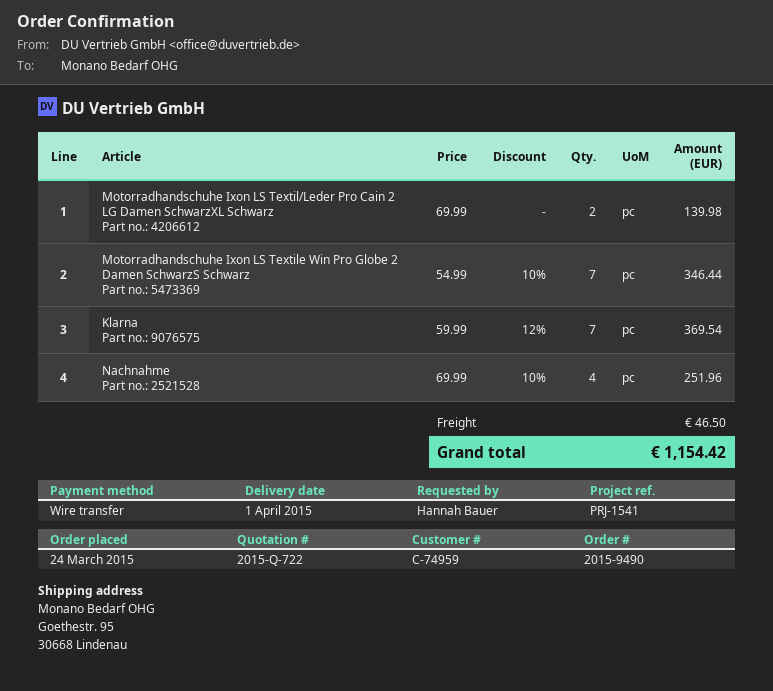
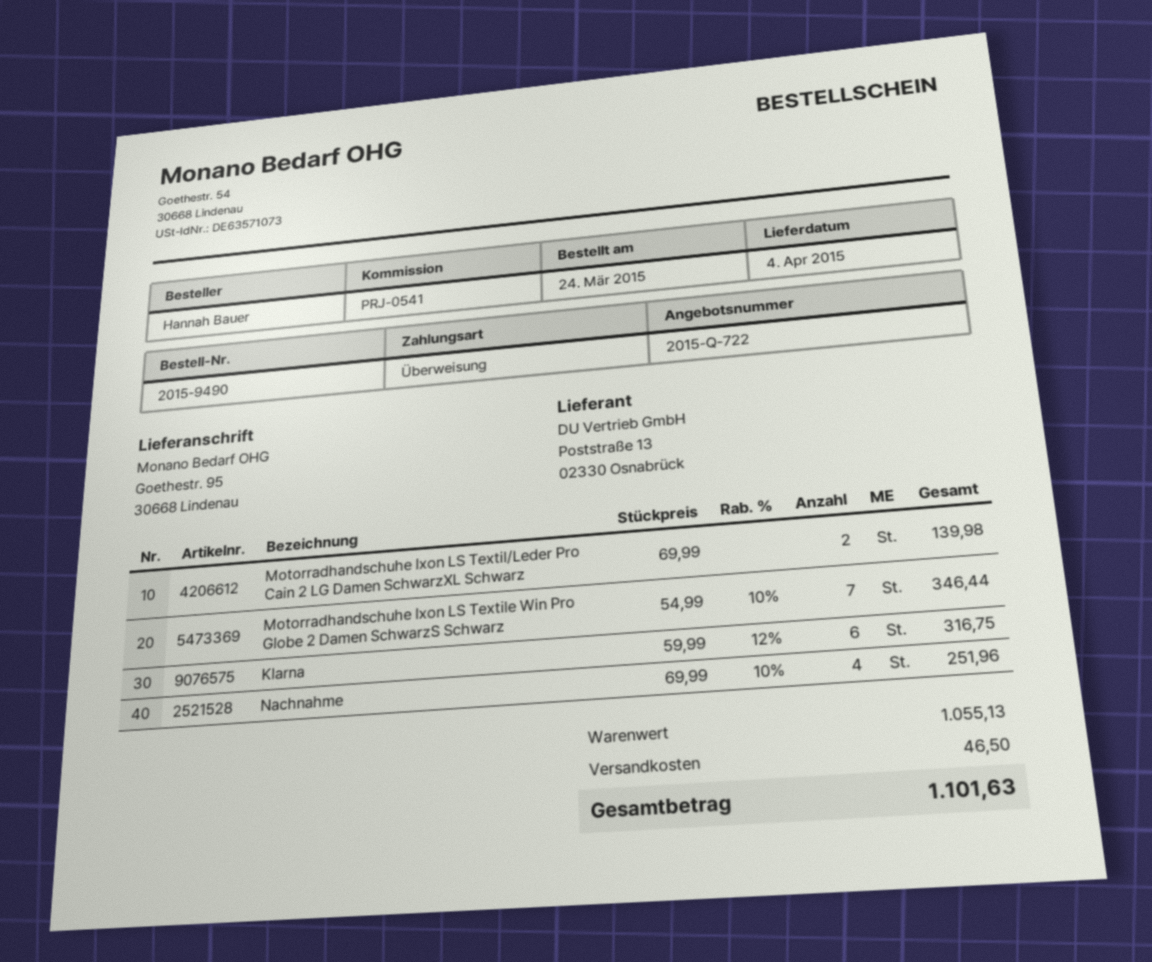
delivery date: 2015-04-01 -> 2015-04-04
reference: PRJ-1541 -> PRJ-0541
Klarna: 7 x 59.99 - 12% = 369.54 -> 6 x 59.99 - 12% = 316.75
total: 1154.42 -> 1101.63

